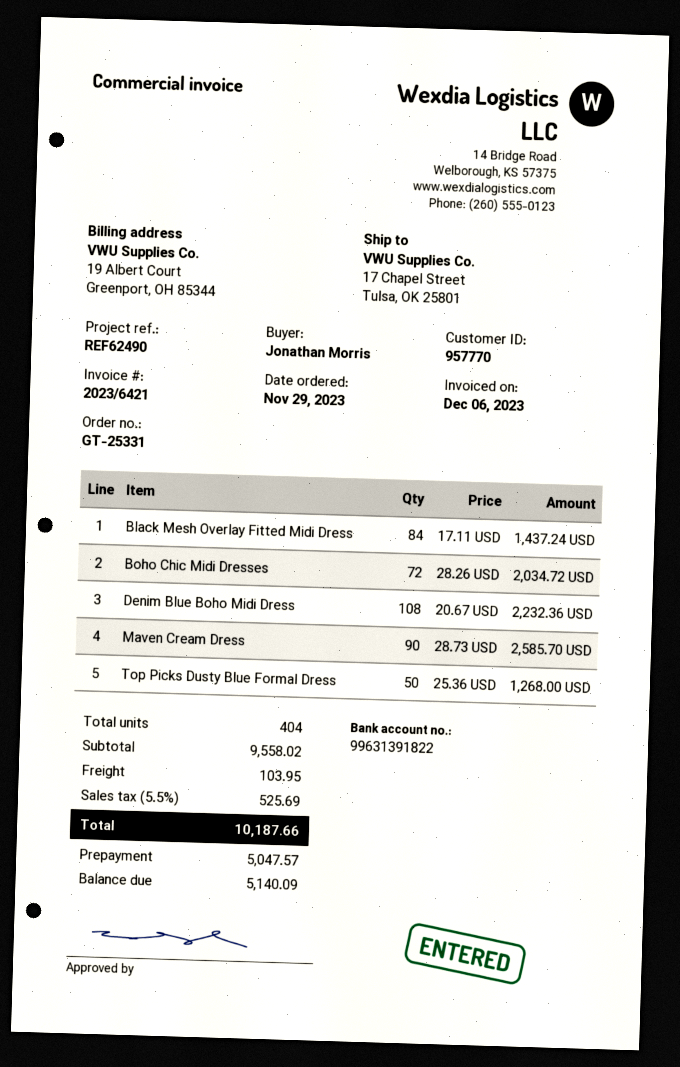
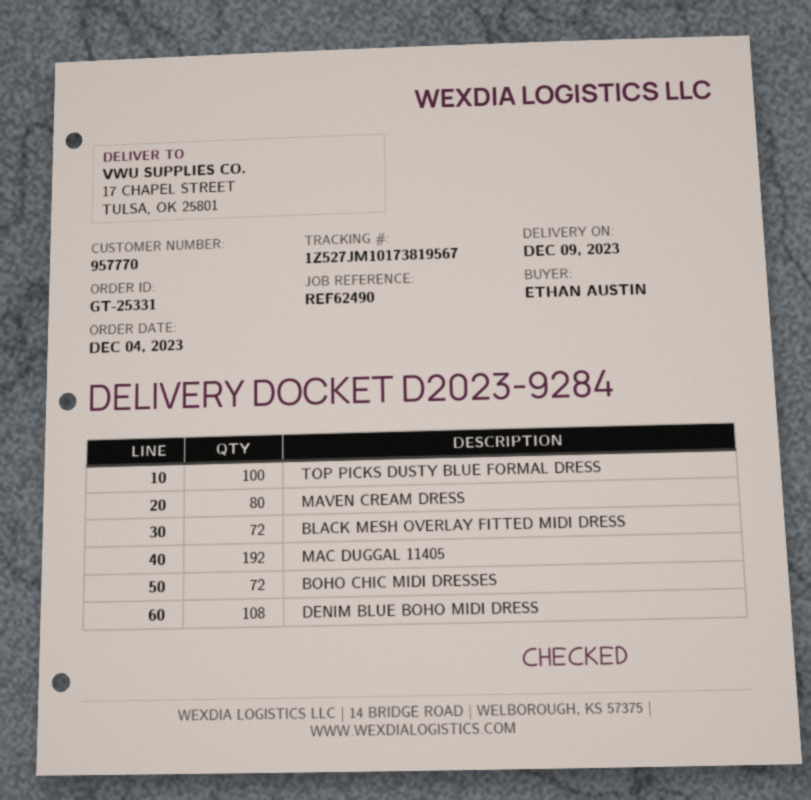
order date: 2023-11-29 -> 2023-12-04
ordered by: Jonathan Morris -> ETHAN AUSTIN
Black Mesh Overlay Fitted Midi Dress: 84 -> 72
Maven Cream Dress: 90 -> 80
Top Picks Dusty Blue Formal Dress: 50 -> 100
MAC DUGGAL 11405: none -> 192

